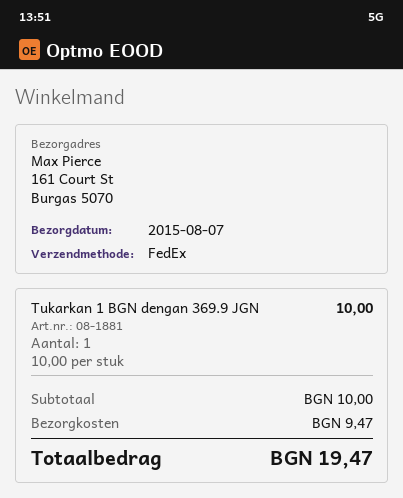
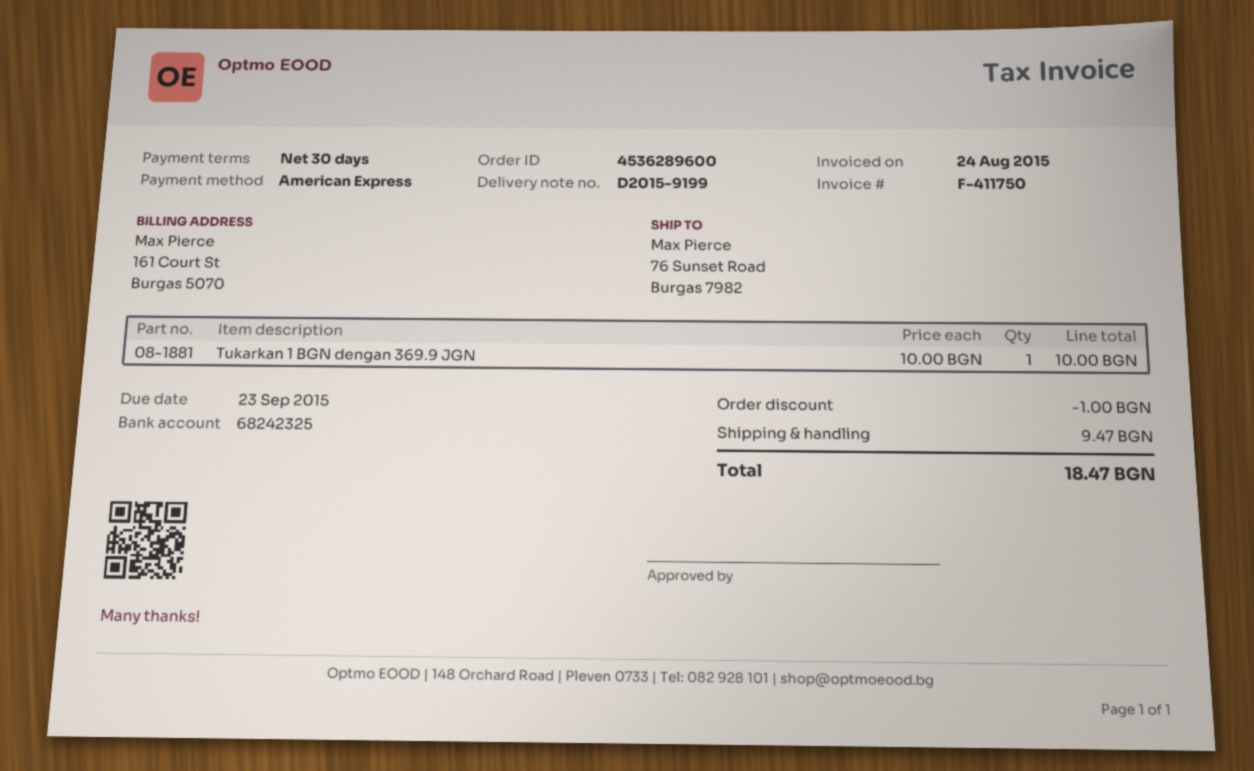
ship to: 161 Court St, Burgas 5070 -> 76 Sunset Road, Burgas 7982
discount: none -> 1.00
total: 19.47 -> 18.47

